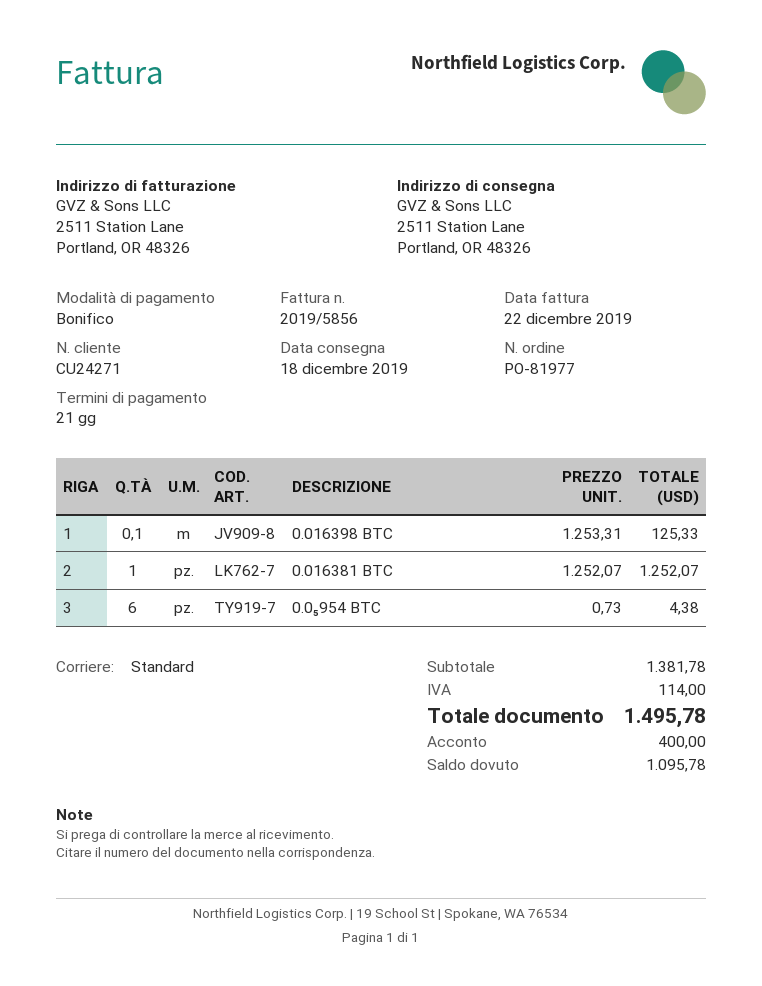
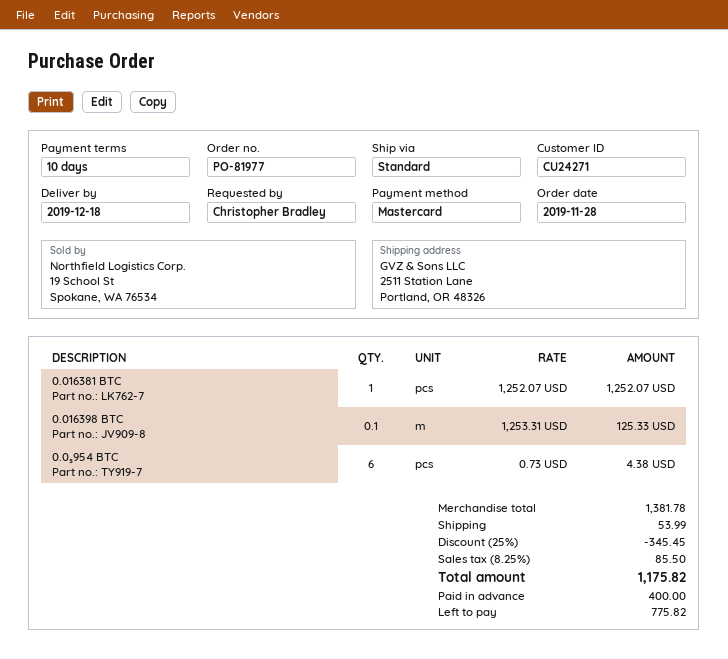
payment terms: 21 days -> 10 days
payment method: bank transfer -> Mastercard
discount: none -> 25% = 345.45
shipping: none -> 53.99
tax: 114.00 -> 85.50
total: 1495.78 -> 1175.82
balance: 1095.78 -> 775.82

